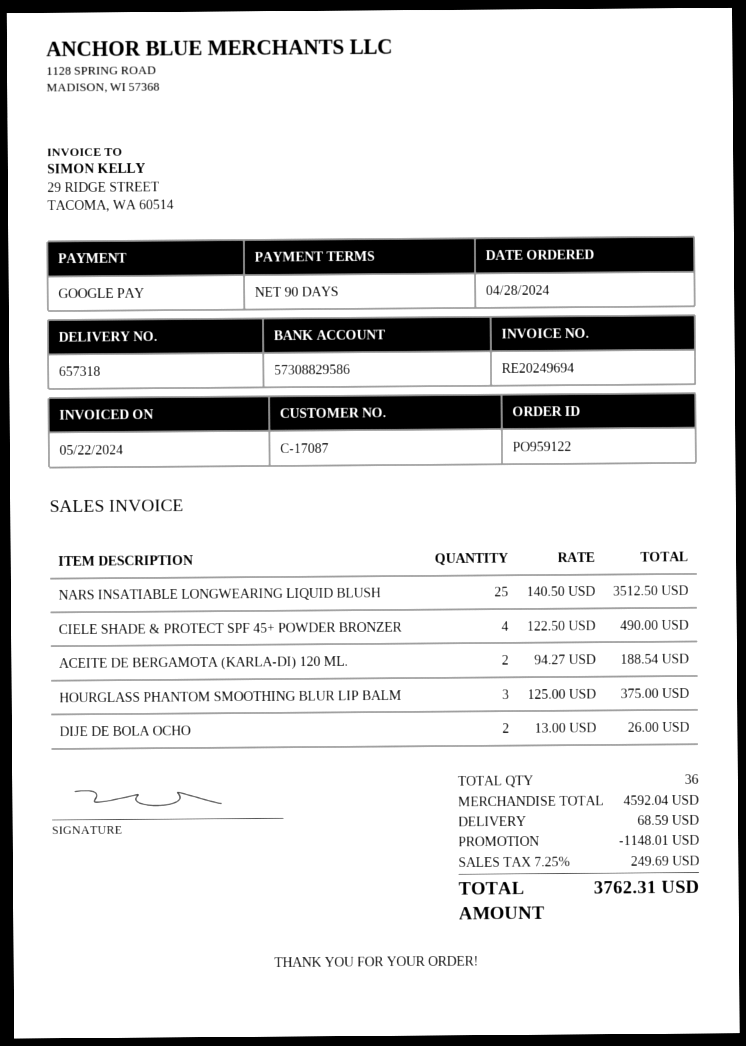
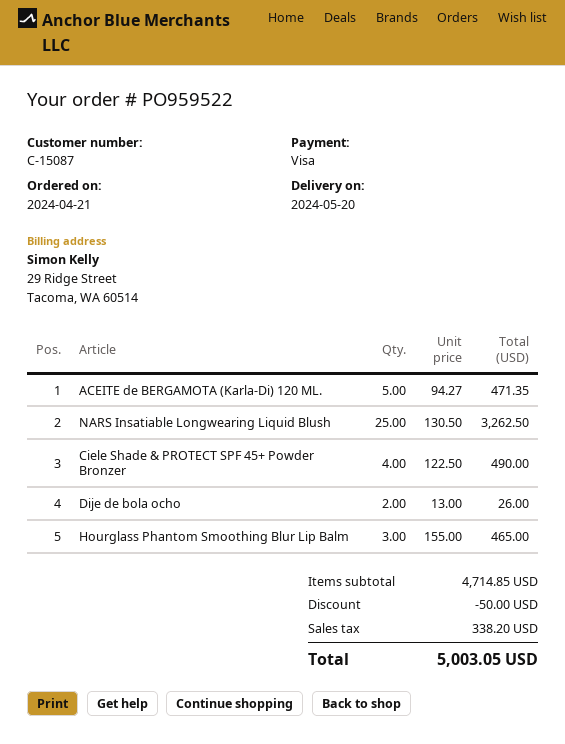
order number: PO959122 -> PO959522
order date: 2024-04-28 -> 2024-04-21
customer number: C-17087 -> C-15087
payment method: Google Pay -> Visa
NARS INSATIABLE LONGWEARING LIQUID BLUSH: 25 x 140.50 = 3512.50 -> 25 x 130.50 = 3262.50
ACEITE DE BERGAMOTA (KARLA-DI) 120 ML.: 2 x 94.27 = 188.54 -> 5 x 94.27 = 471.35
HOURGLASS PHANTOM SMOOTHING BLUR LIP BALM: 3 x 125.00 = 375.00 -> 3 x 155.00 = 465.00
subtotal: 4592.04 -> 4714.85
discount: 1148.01 -> 50.00
shipping: 68.59 -> none
tax: 249.69 -> 338.20
total: 3762.31 -> 5003.05

